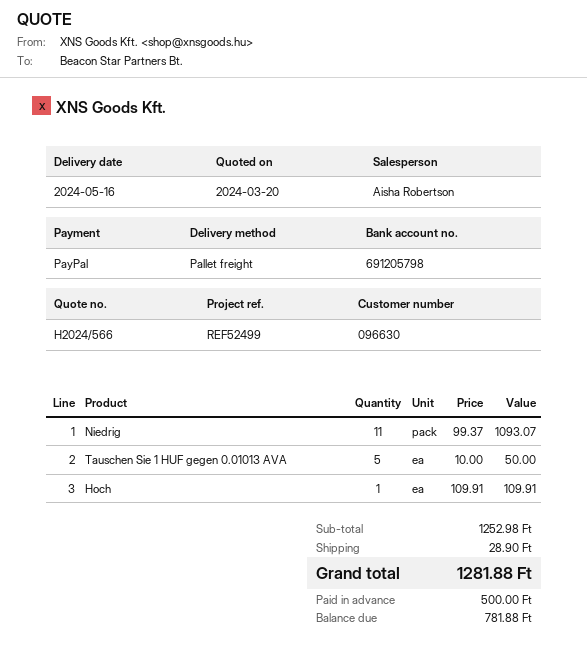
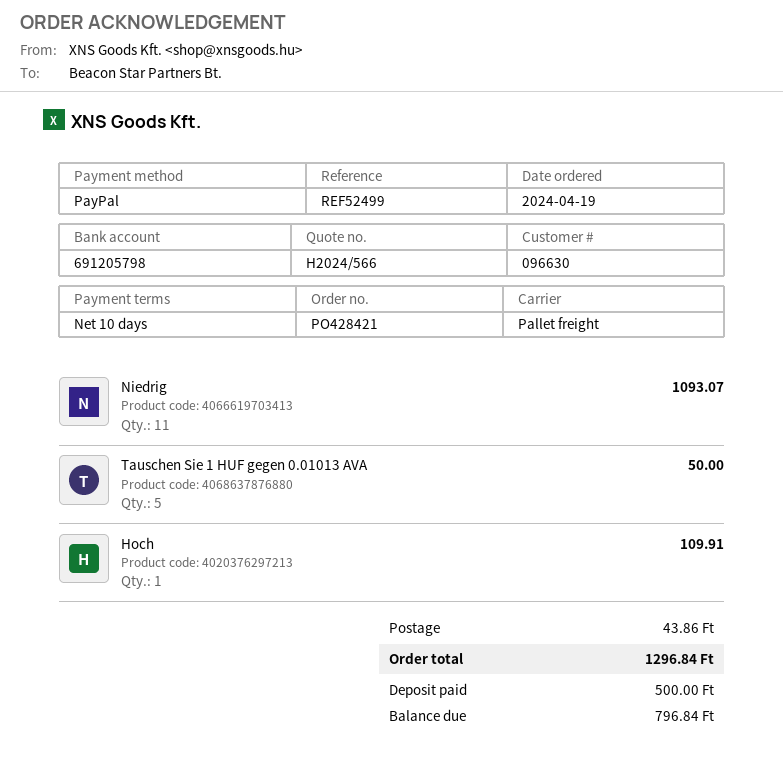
shipping: 28.90 -> 43.86
total: 1281.88 -> 1296.84
balance: 781.88 -> 796.84

